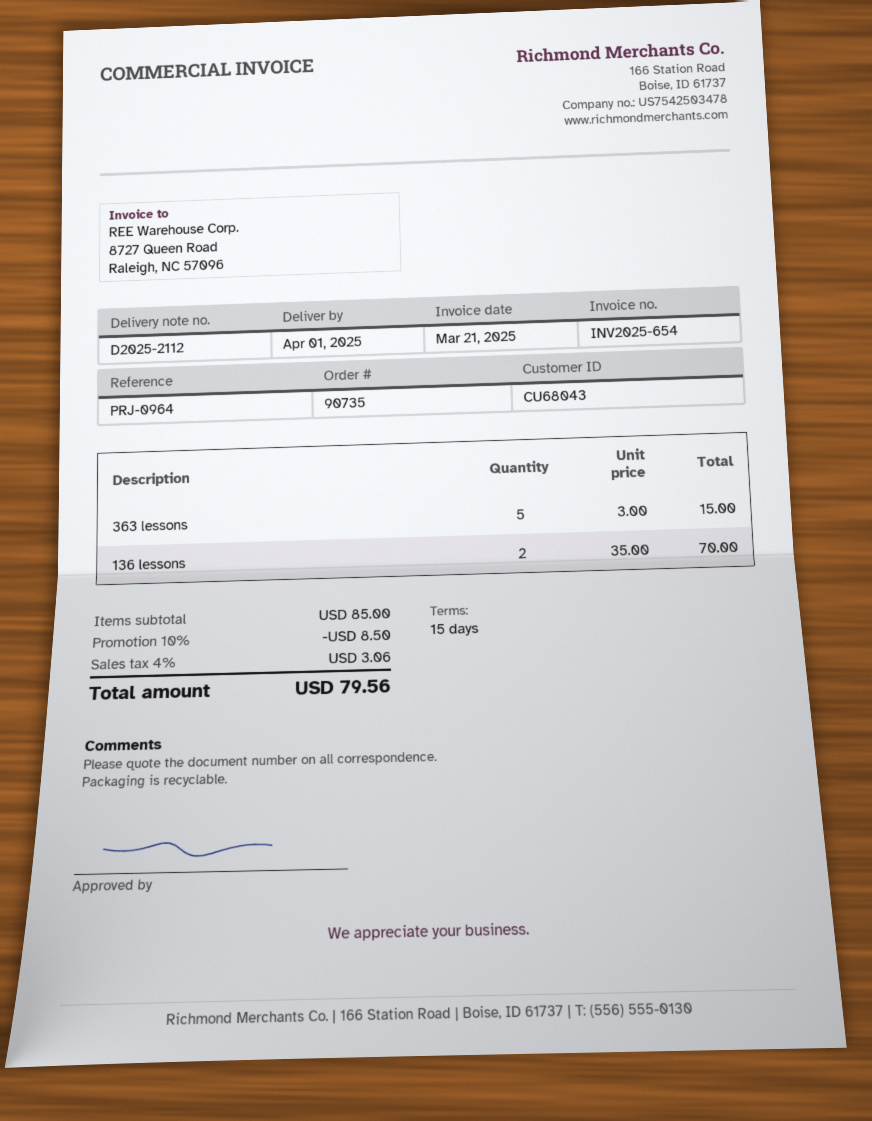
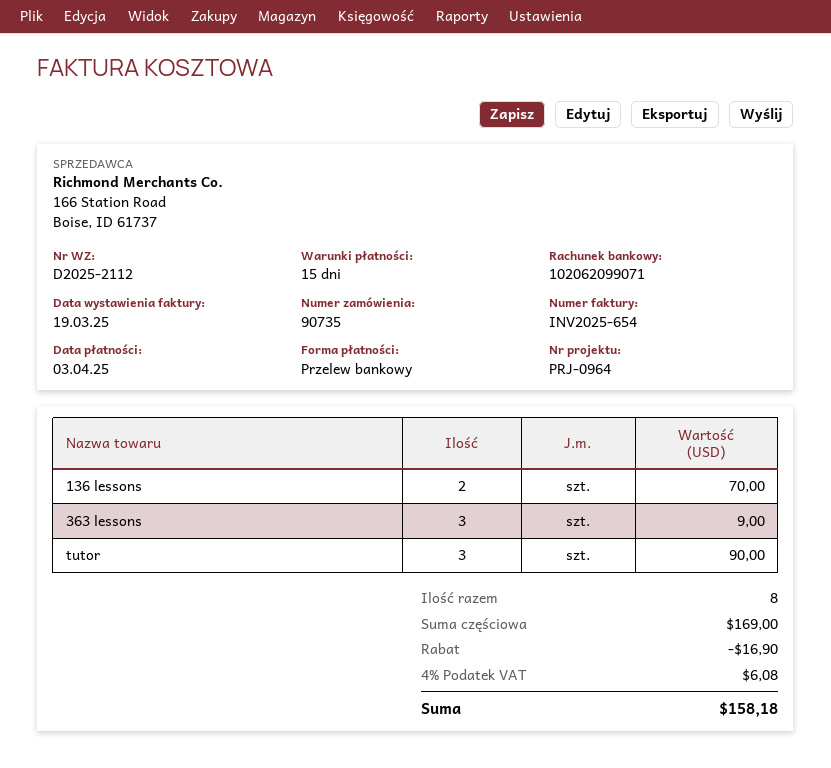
invoice date: 2025-03-21 -> 2025-03-19
363 lessons: 5 for 15.00 -> 3 for 9.00
tutor: none -> 3 for 90.00
subtotal: 85.00 -> 169.00
discount: 8.50 -> 16.90
tax: 4% = 3.06 -> 4% = 6.08
total: 79.56 -> 158.18

